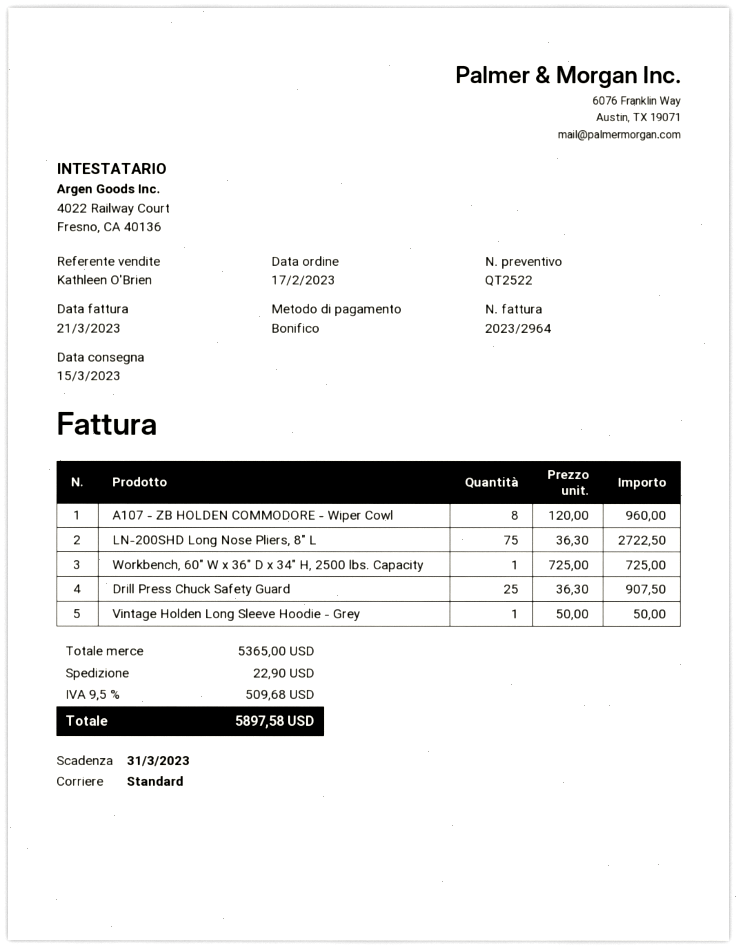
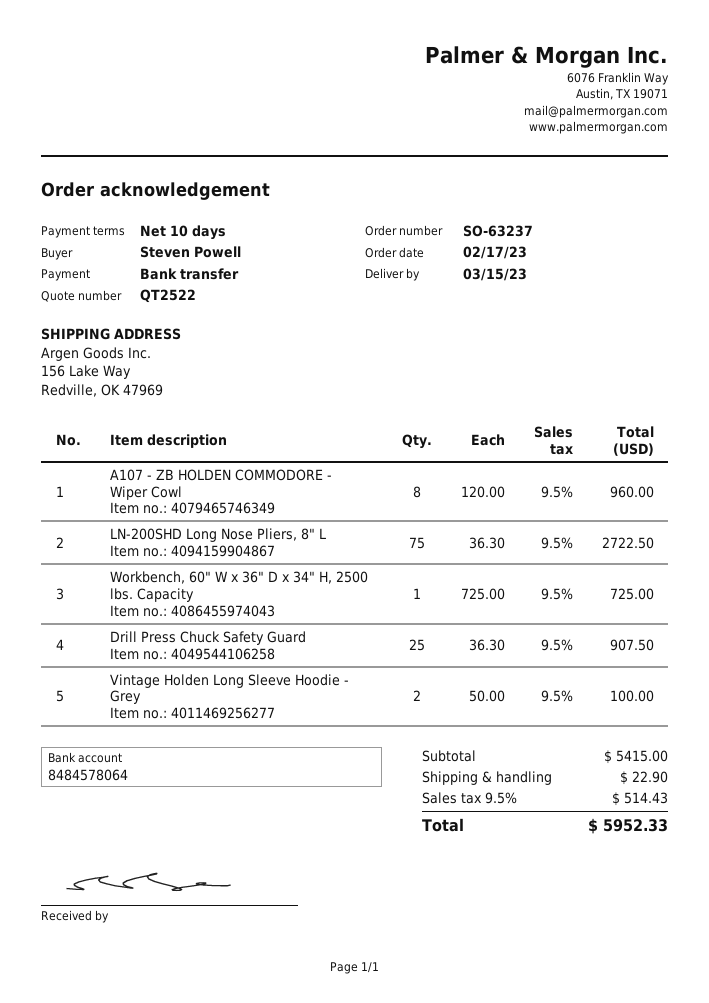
Vintage Holden Long Sleeve Hoodie - Grey: 1 x 50.00 = 50.00 -> 2 x 50.00 = 100.00
subtotal: 5365.00 -> 5415.00
tax: 9.5% = 509.68 -> 9.5% = 514.43
total: 5897.58 -> 5952.33

